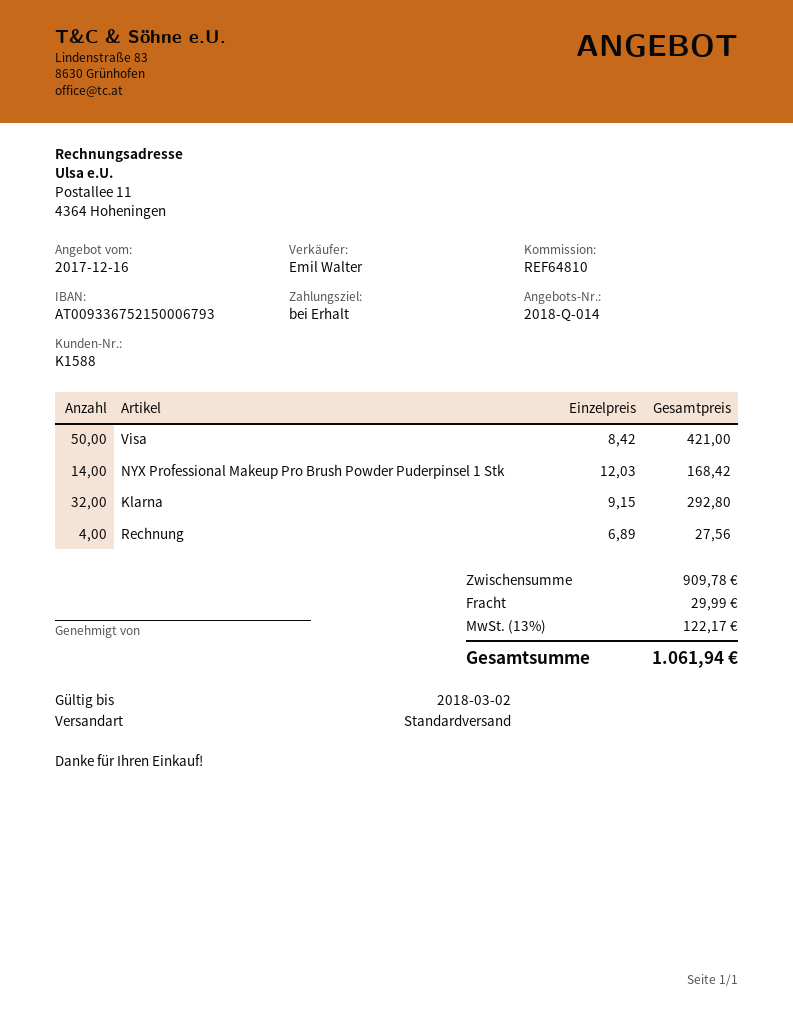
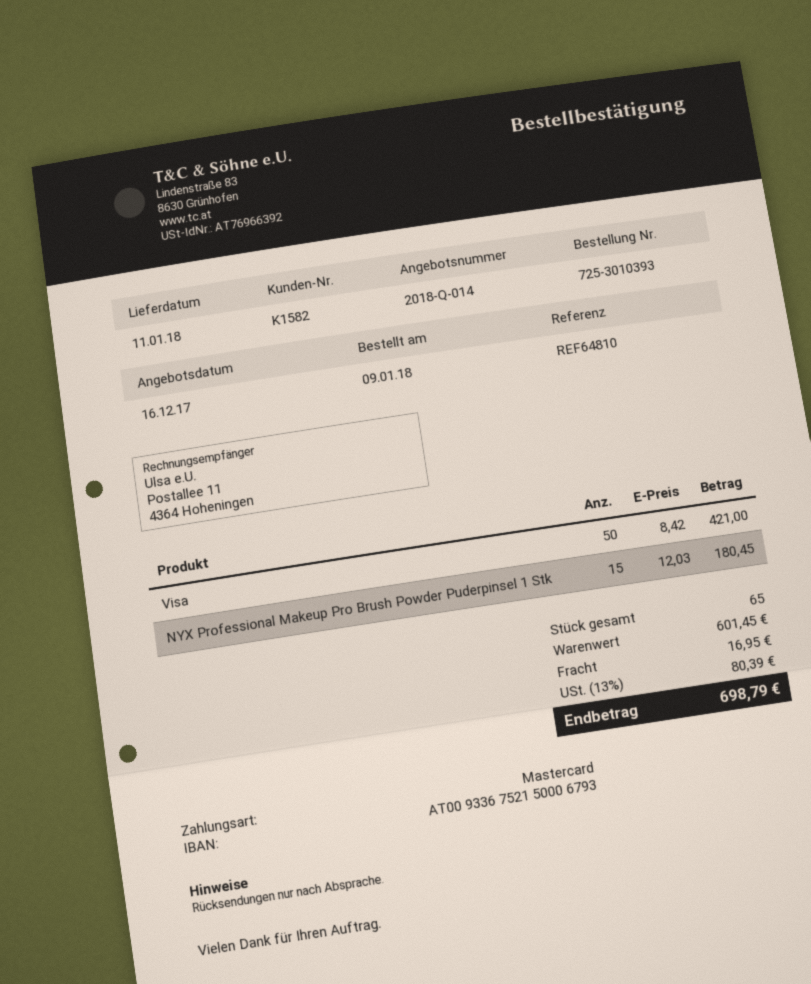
customer number: K1588 -> K1582
NYX Professional Makeup Pro Brush Powder Puderpinsel 1 Stk: 14 x 12.03 = 168.42 -> 15 x 12.03 = 180.45
Klarna: 32 x 9.15 = 292.80 -> none
Rechnung: 4 x 6.89 = 27.56 -> none
subtotal: 909.78 -> 601.45
shipping: 29.99 -> 16.95
tax: 13% = 122.17 -> 13% = 80.39
total: 1061.94 -> 698.79

